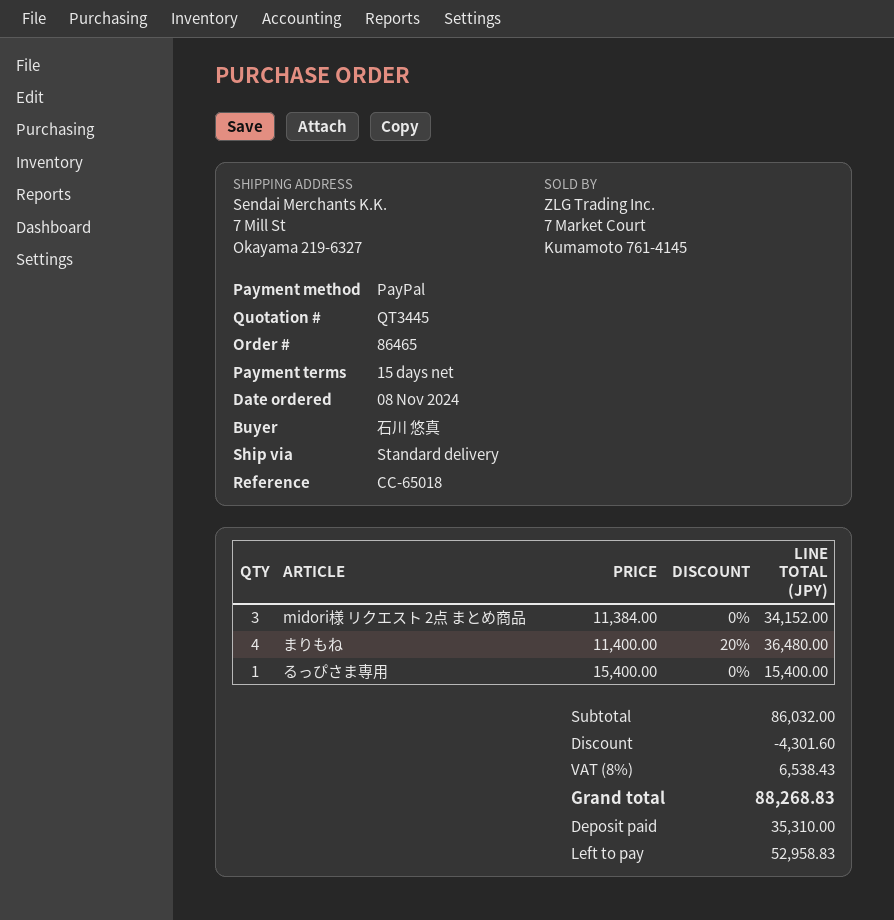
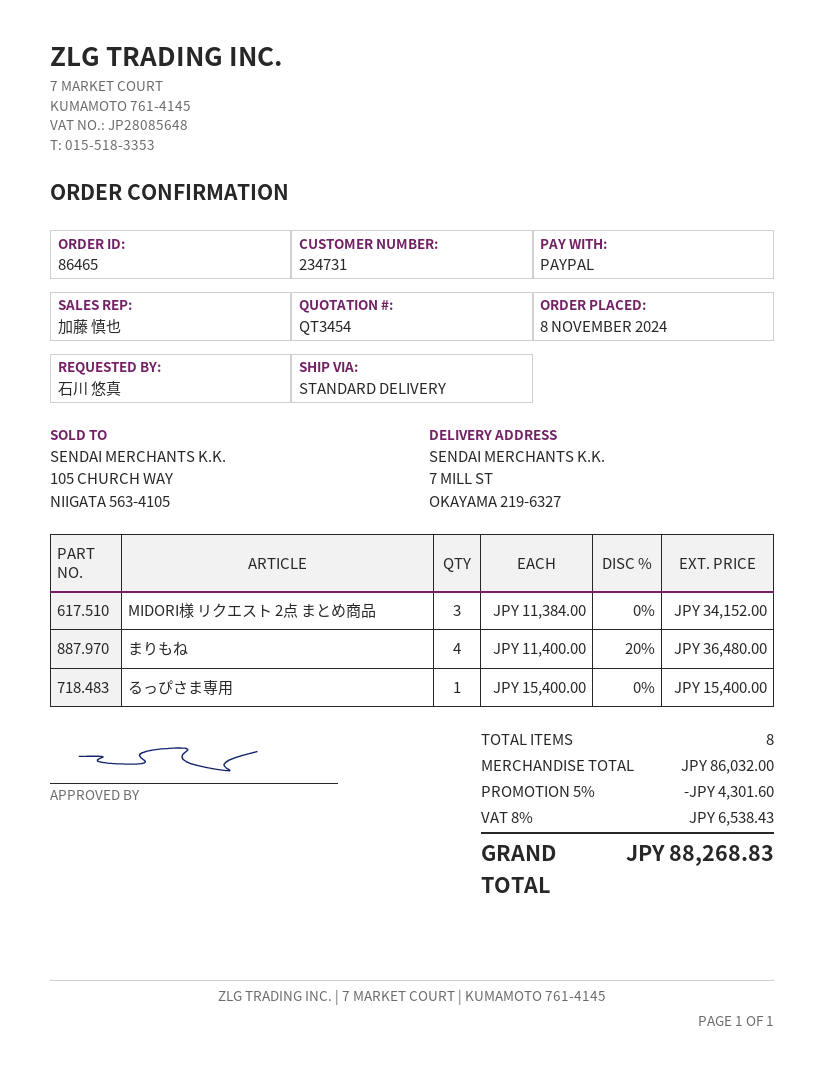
quote number: QT3445 -> QT3454

